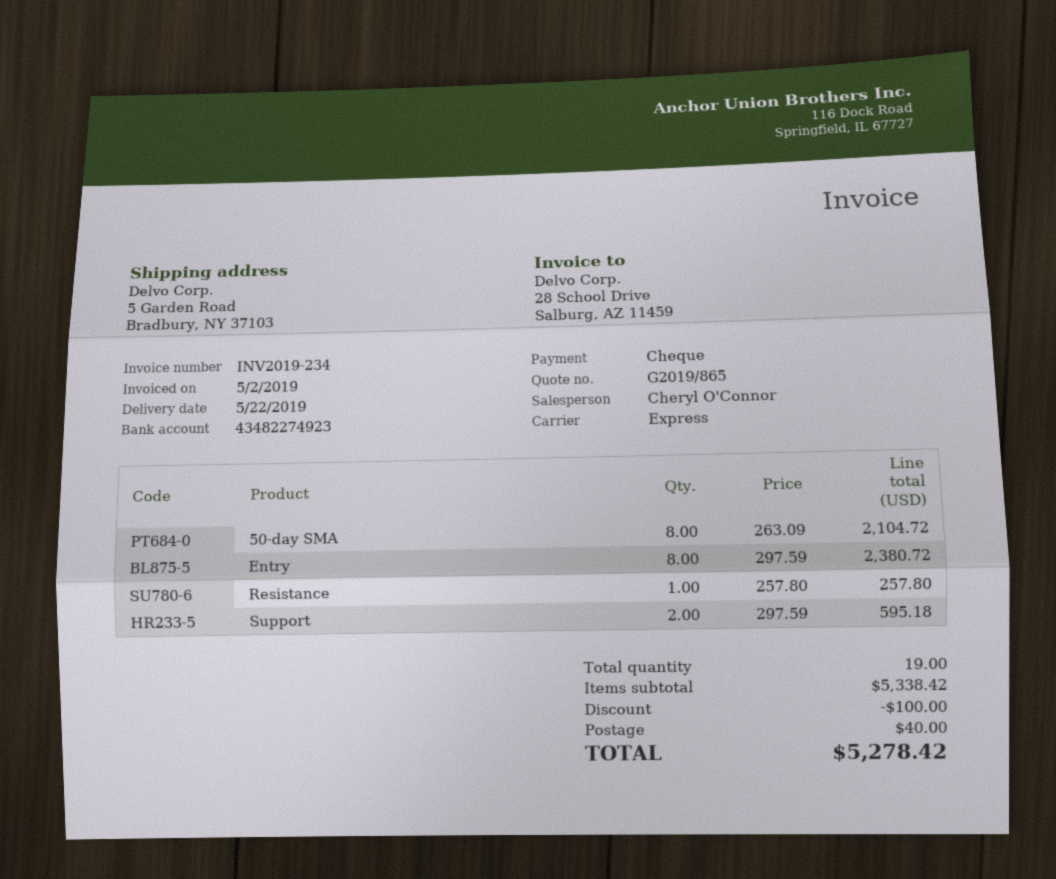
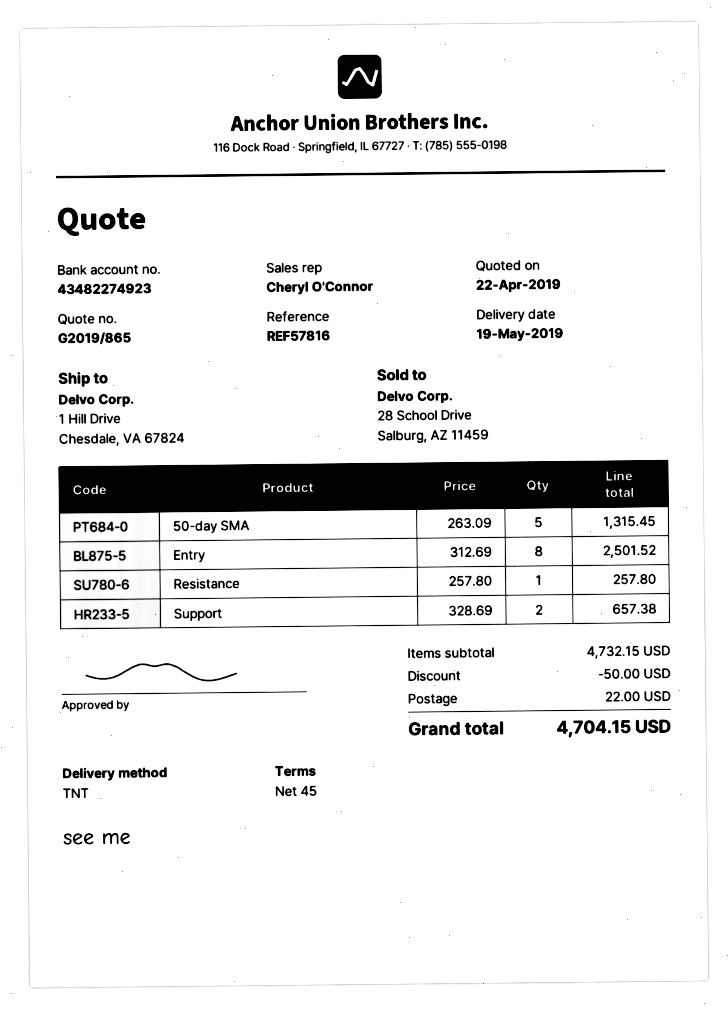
delivery date: 2019-05-22 -> 2019-05-19
shipping method: express -> TNT
ship to: 5 Garden Road, Bradbury, NY 37103 -> 1 Hill Drive, Chesdale, VA 67824
50-day SMA: 8 x 263.09 = 2104.72 -> 5 x 263.09 = 1315.45
Entry: 8 x 297.59 = 2380.72 -> 8 x 312.69 = 2501.52
Support: 2 x 297.59 = 595.18 -> 2 x 328.69 = 657.38
subtotal: 5338.42 -> 4732.15
discount: 100.00 -> 50.00
shipping: 40.00 -> 22.00
total: 5278.42 -> 4704.15

